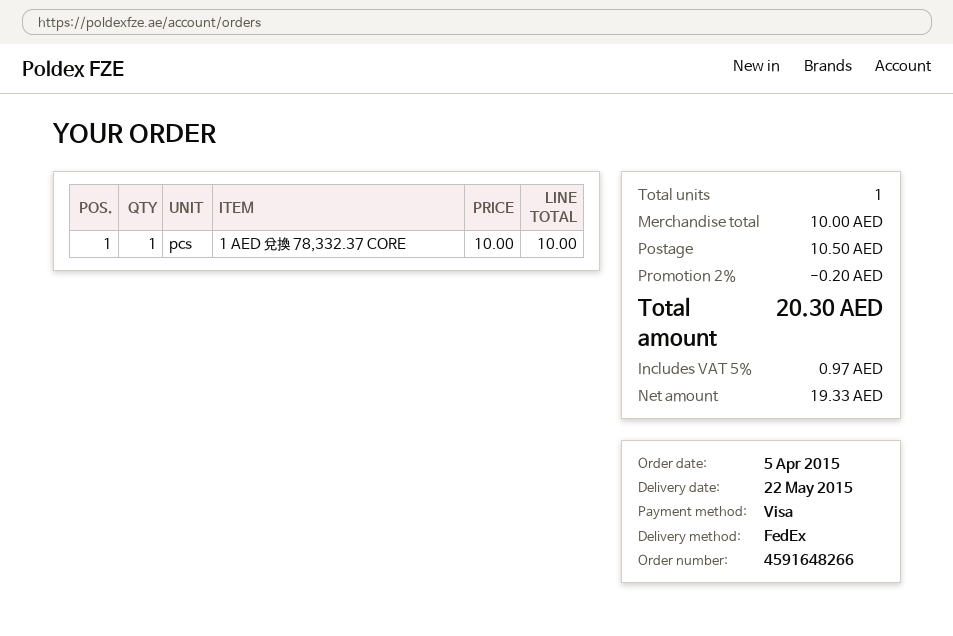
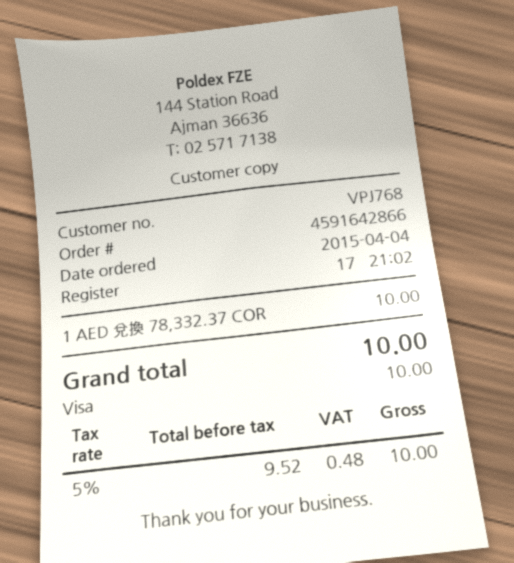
order number: 4591648266 -> 4591642866
order date: 2015-04-05 -> 2015-04-04
discount: 2% = 0.20 -> none
shipping: 10.50 -> none
net: 19.33 -> 9.52
tax: 5% = 0.97 -> 5% = 0.48
total: 20.30 -> 10.00

